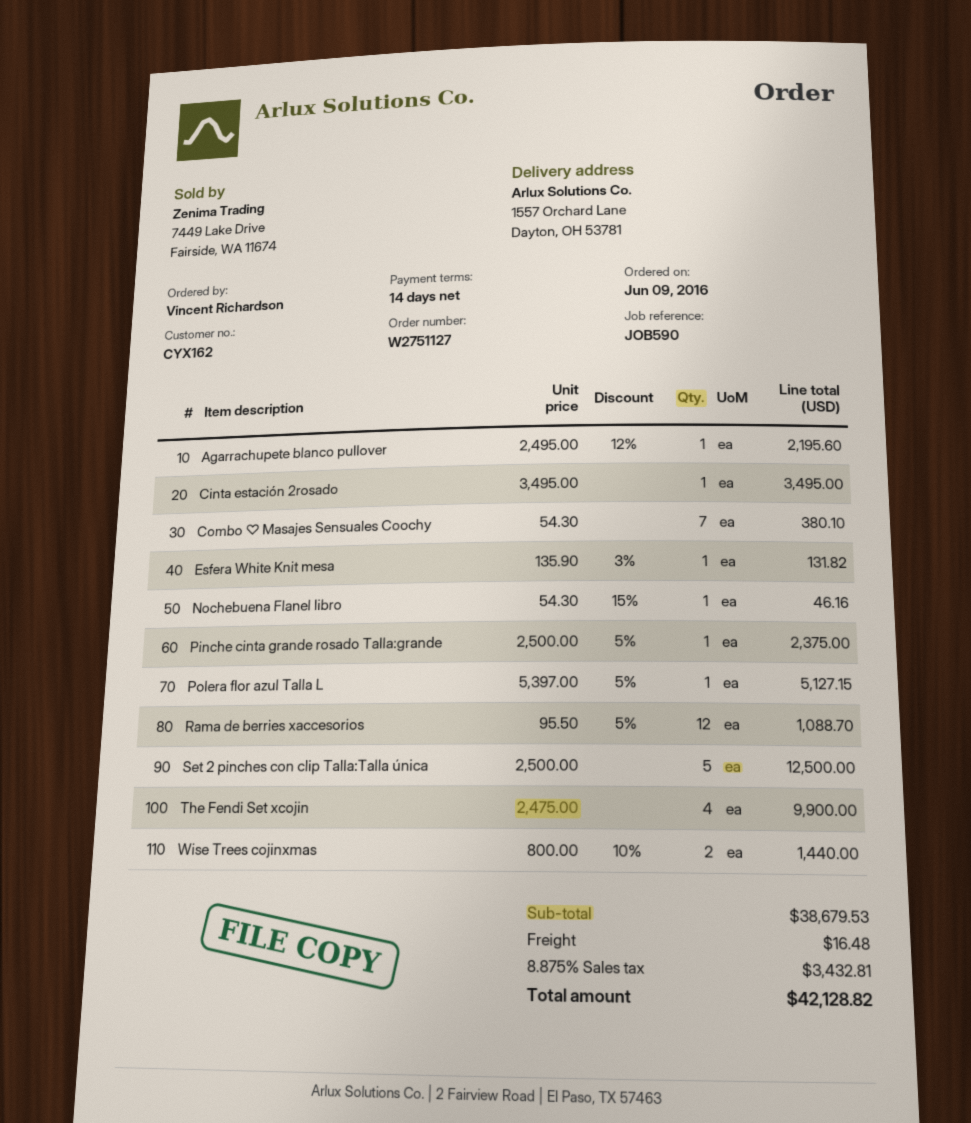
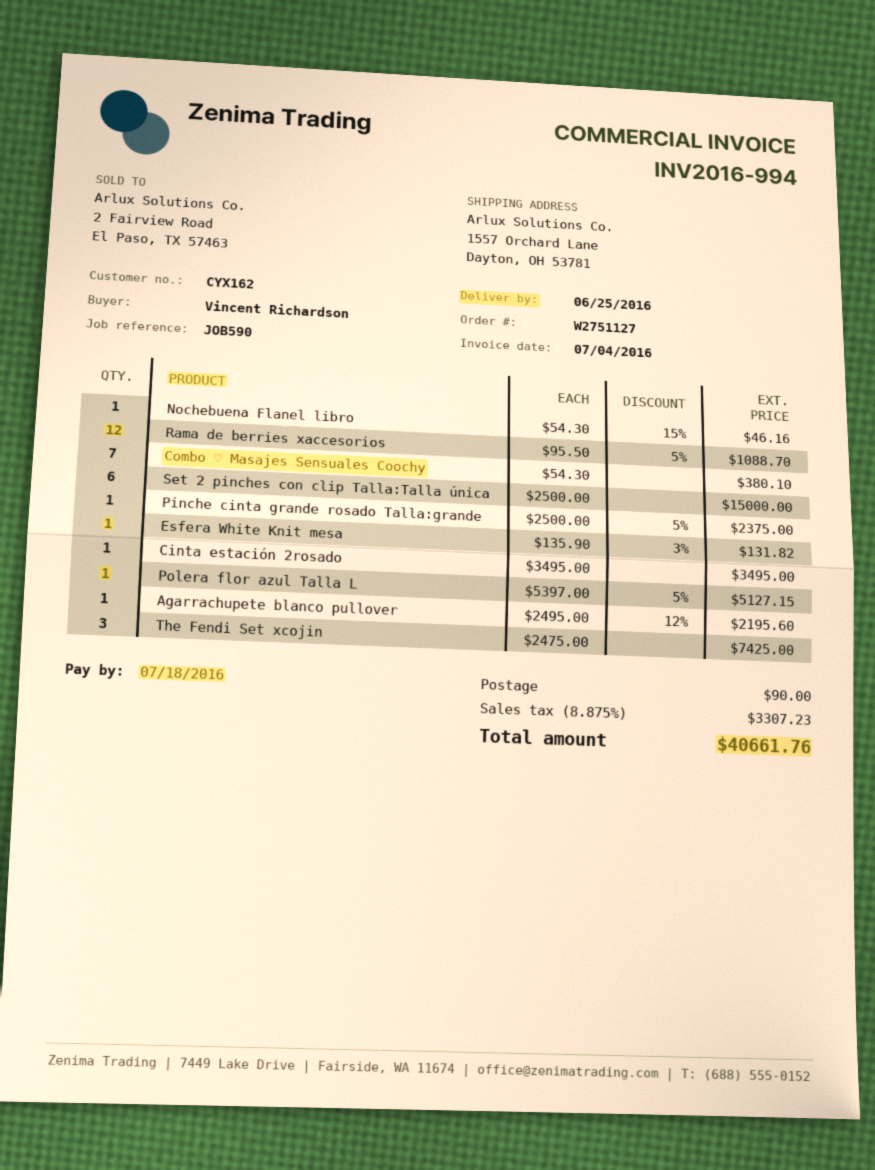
Set 2 pinches con clip Talla:Talla única: 5 x 2500.00 = 12500.00 -> 6 x 2500.00 = 15000.00
The Fendi Set xcojin: 4 x 2475.00 = 9900.00 -> 3 x 2475.00 = 7425.00
Wise Trees cojinxmas: 2 x 800.00 - 10% = 1440.00 -> none
shipping: 16.48 -> 90.00
tax: 8.875% = 3432.81 -> 8.875% = 3307.23
total: 42128.82 -> 40661.76

